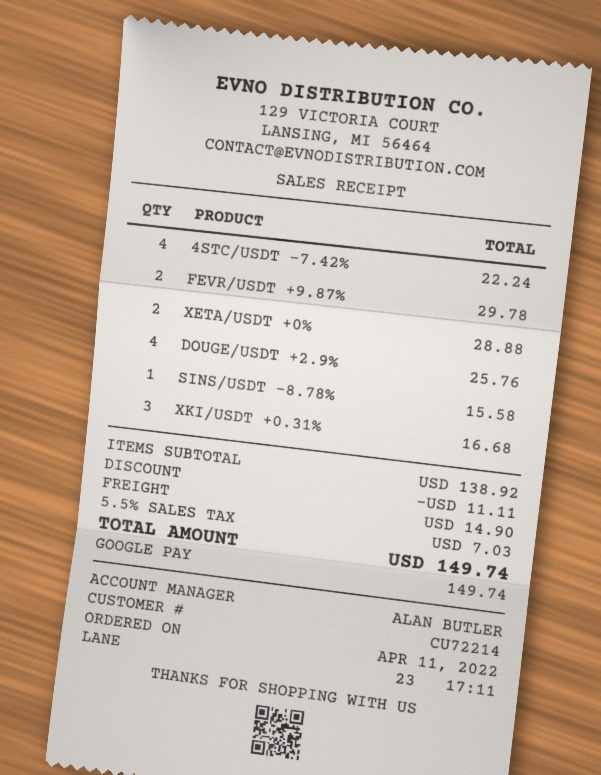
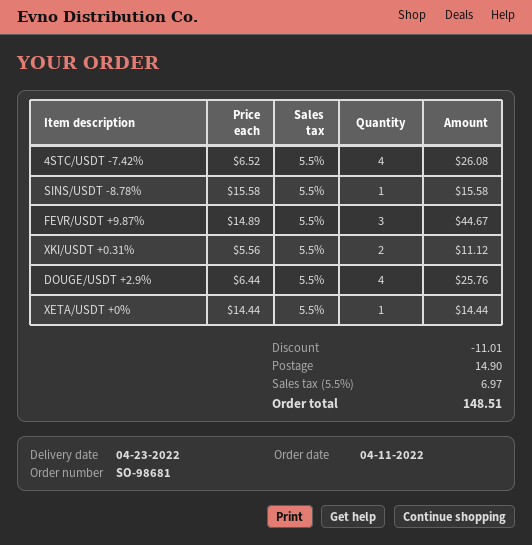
4STC/USDT -7.42%: 4 for 22.24 -> 4 for 26.08
FEVR/USDT +9.87%: 2 for 29.78 -> 3 for 44.67
XETA/USDT +0%: 2 for 28.88 -> 1 for 14.44
XKI/USDT +0.31%: 3 for 16.68 -> 2 for 11.12
discount: 11.11 -> 11.01
tax: 5.5% = 7.03 -> 5.5% = 6.97
total: 149.74 -> 148.51

